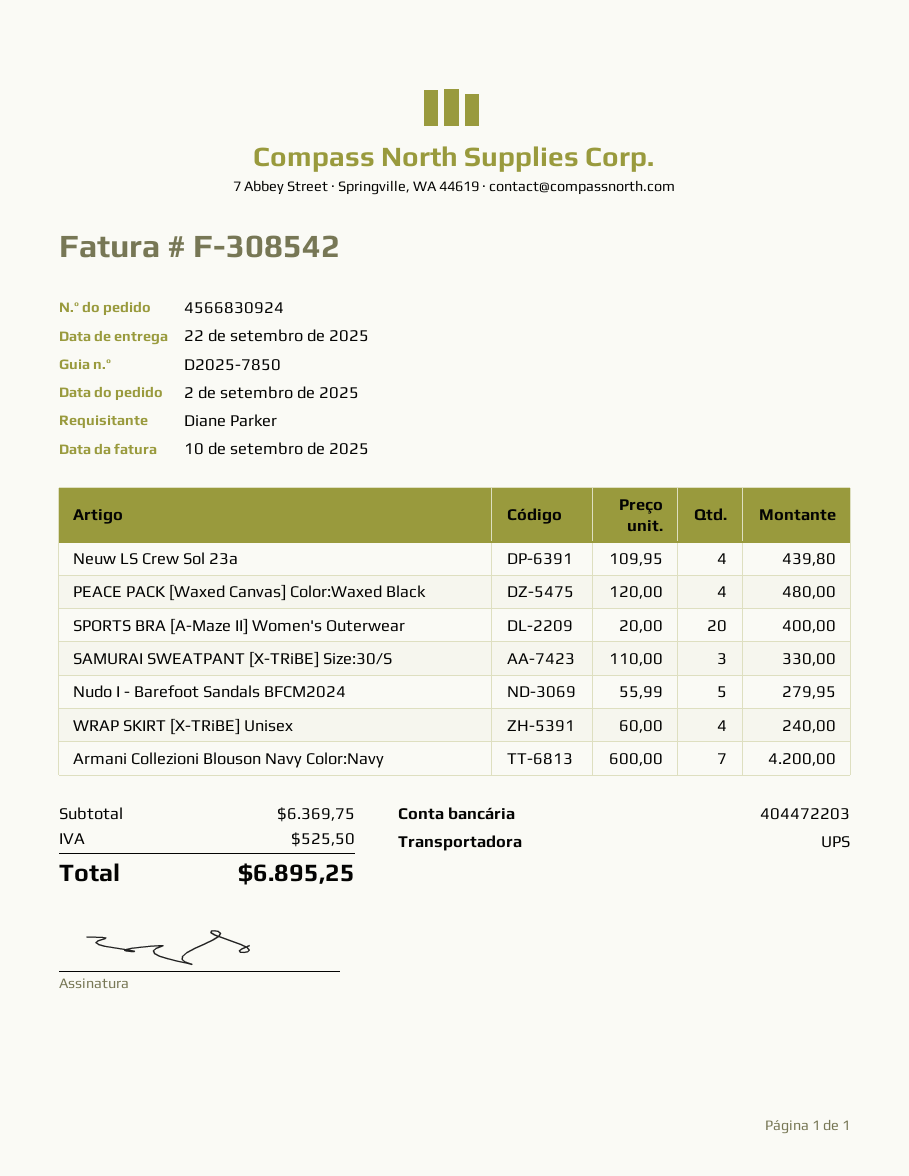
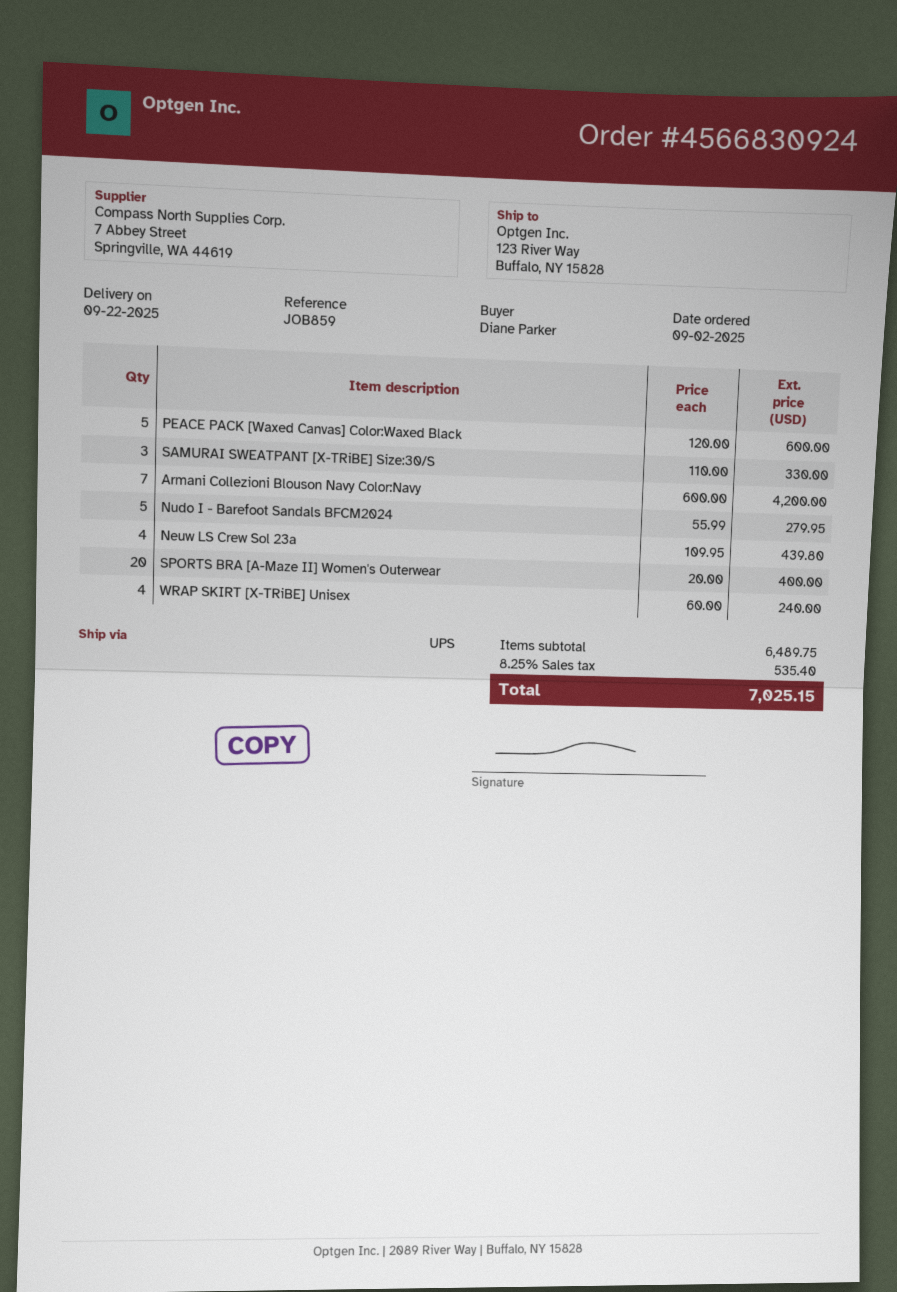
PEACE PACK [Waxed Canvas] Color:Waxed Black: 4 x 120.00 = 480.00 -> 5 x 120.00 = 600.00
subtotal: 6369.75 -> 6489.75
tax: 525.50 -> 535.40
total: 6895.25 -> 7025.15

